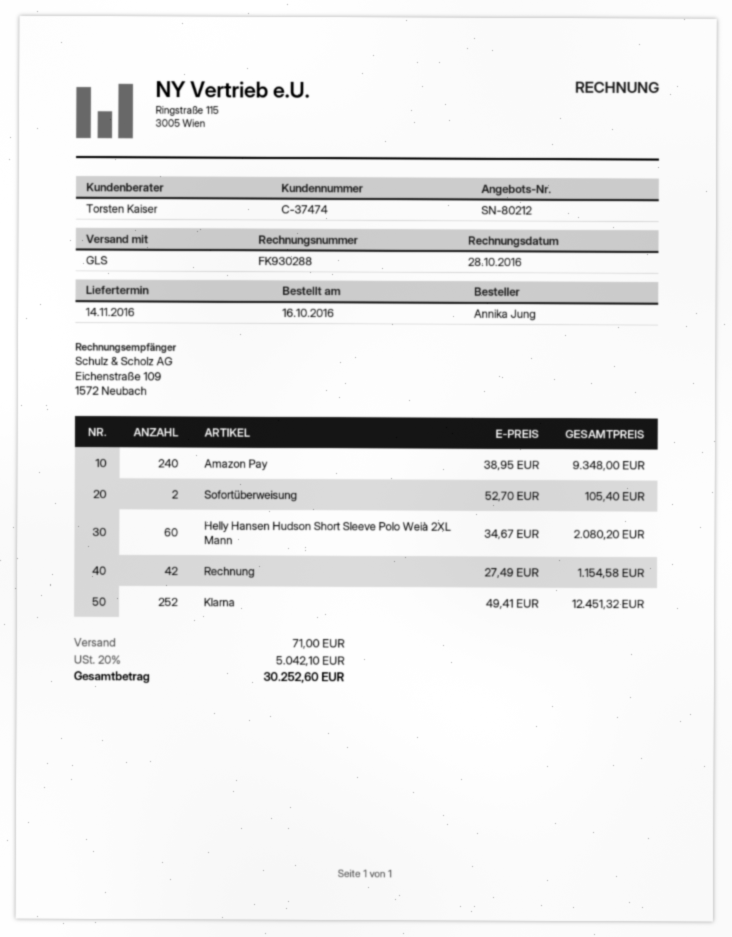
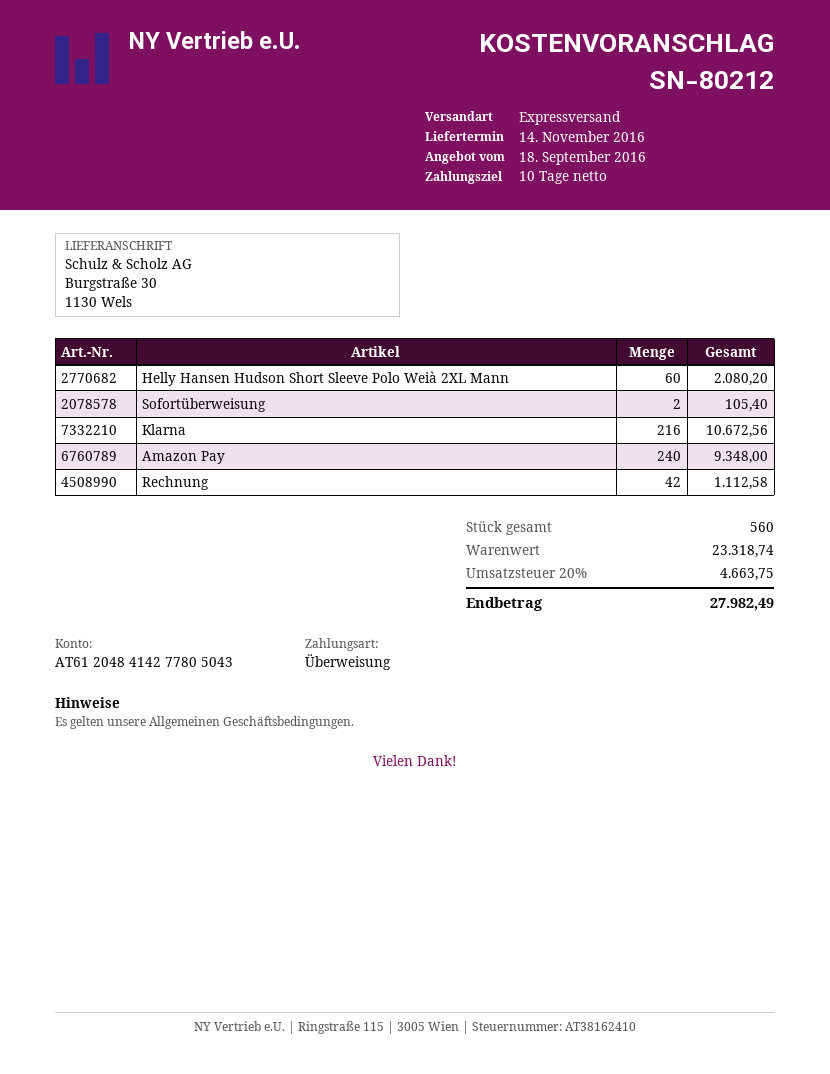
shipping method: GLS -> express
Rechnung: 42 for 1154.58 -> 42 for 1112.58
Klarna: 252 for 12451.32 -> 216 for 10672.56
shipping: 71.00 -> none
tax: 20% = 5042.10 -> 20% = 4663.75
total: 30252.60 -> 27982.49

